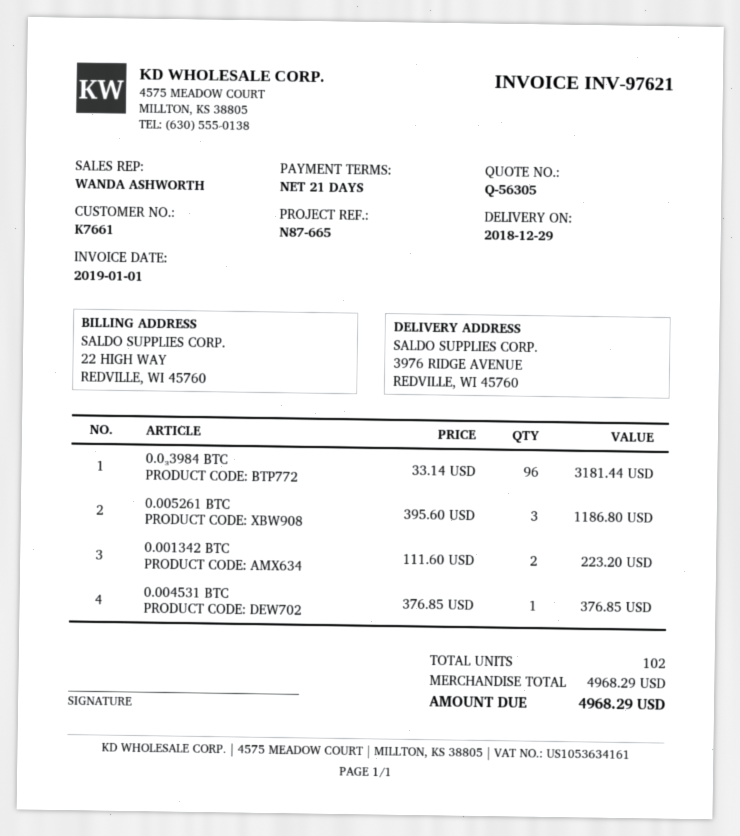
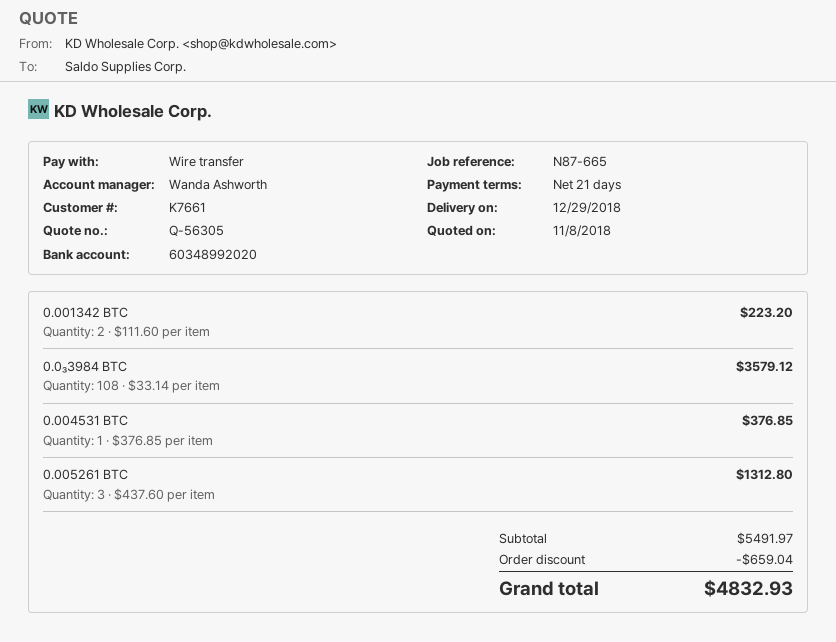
0.0₃3984 BTC: 96 x 33.14 = 3181.44 -> 108 x 33.14 = 3579.12
0.005261 BTC: 3 x 395.60 = 1186.80 -> 3 x 437.60 = 1312.80
subtotal: 4968.29 -> 5491.97
discount: none -> 659.04
total: 4968.29 -> 4832.93

